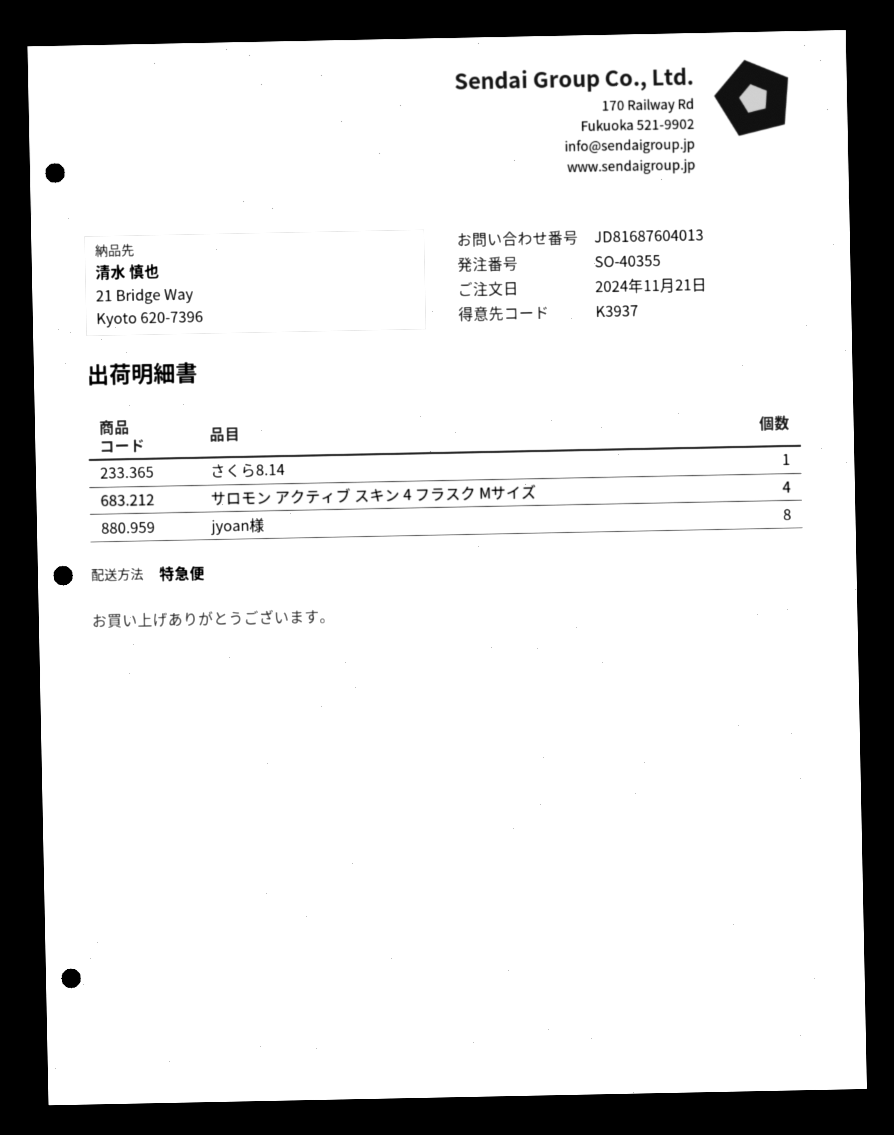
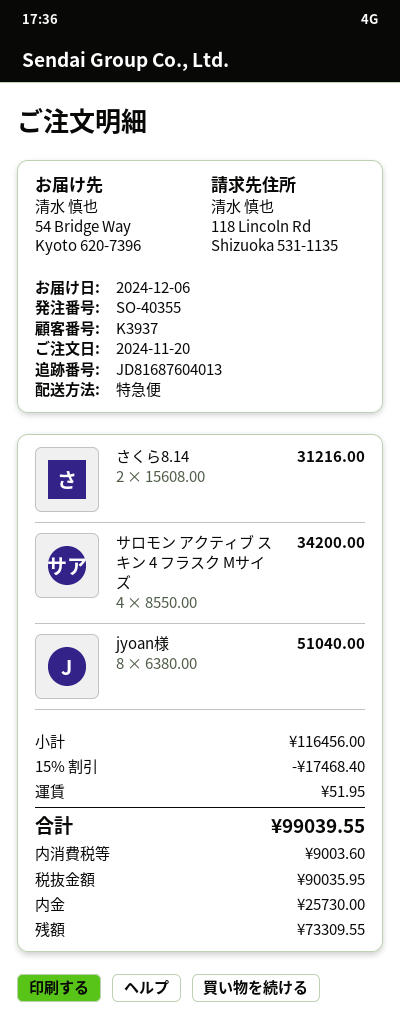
order date: 2024-11-21 -> 2024-11-20
ship to: 21 Bridge Way, Kyoto 620-7396 -> 54 Bridge Way, Kyoto 620-7396
さくら8.14: 1 -> 2

